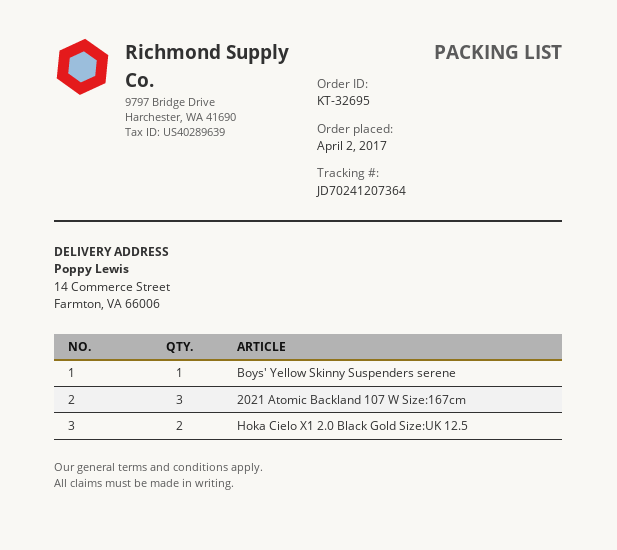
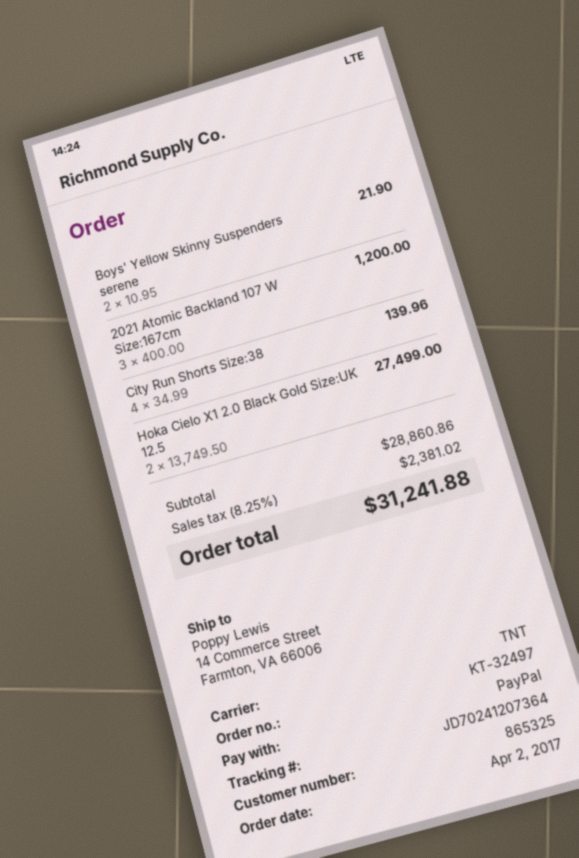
order number: KT-32695 -> KT-32497
Boys' Yellow Skinny Suspenders serene: 1 -> 2
City Run Shorts Size:38: none -> 4

